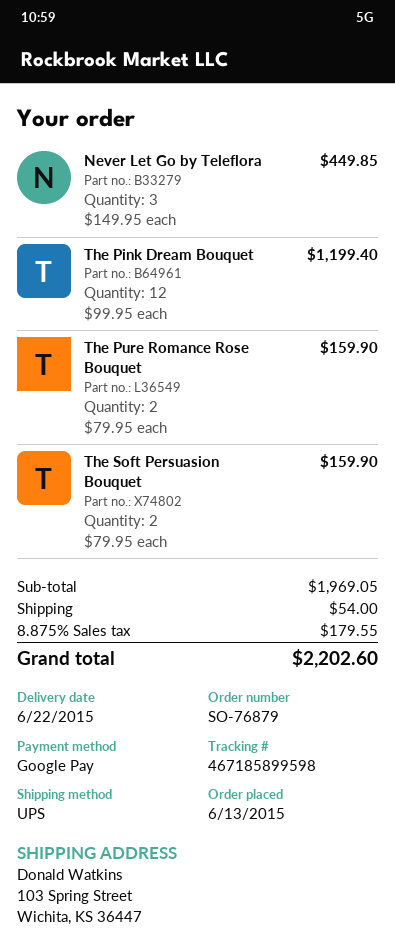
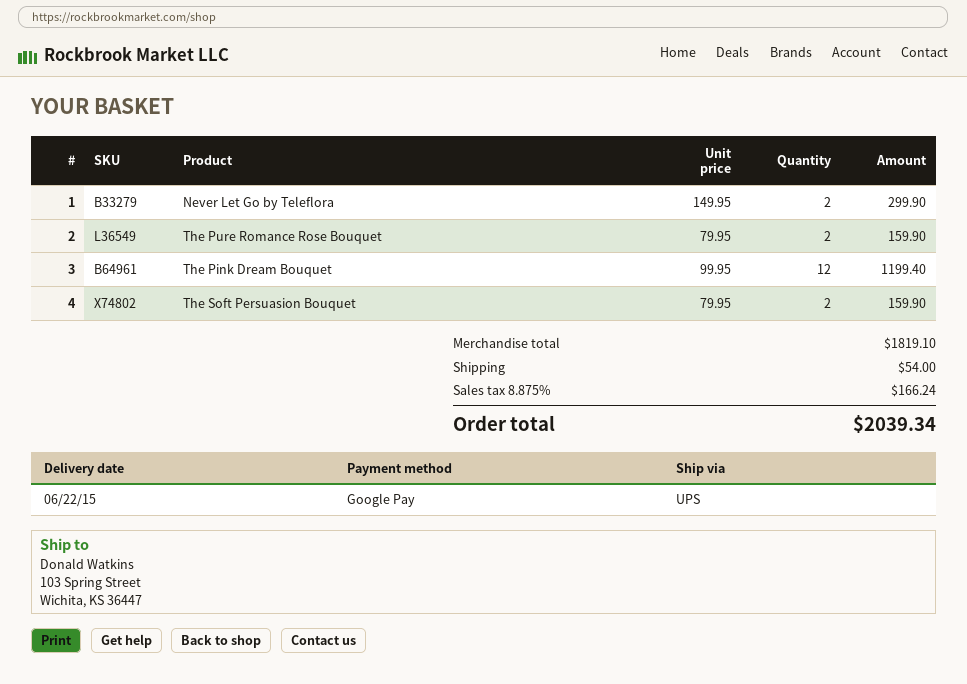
Never Let Go by Teleflora: 3 x 149.95 = 449.85 -> 2 x 149.95 = 299.90
subtotal: 1969.05 -> 1819.10
tax: 8.875% = 179.55 -> 8.875% = 166.24
total: 2202.60 -> 2039.34

